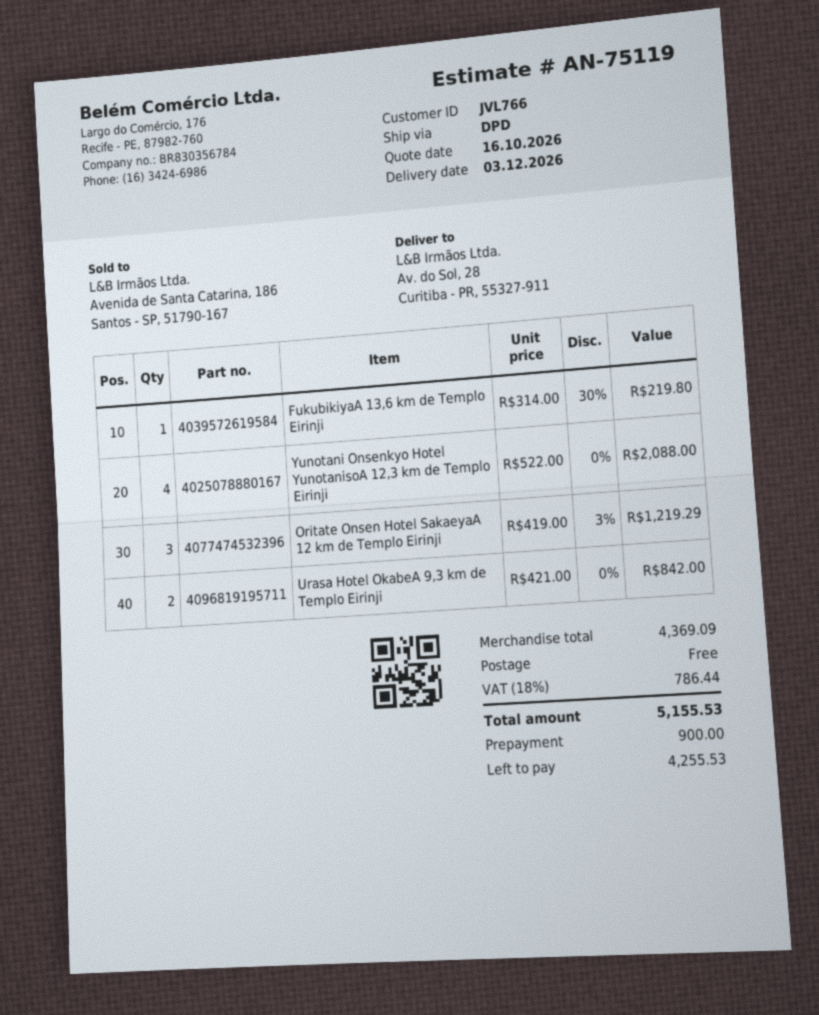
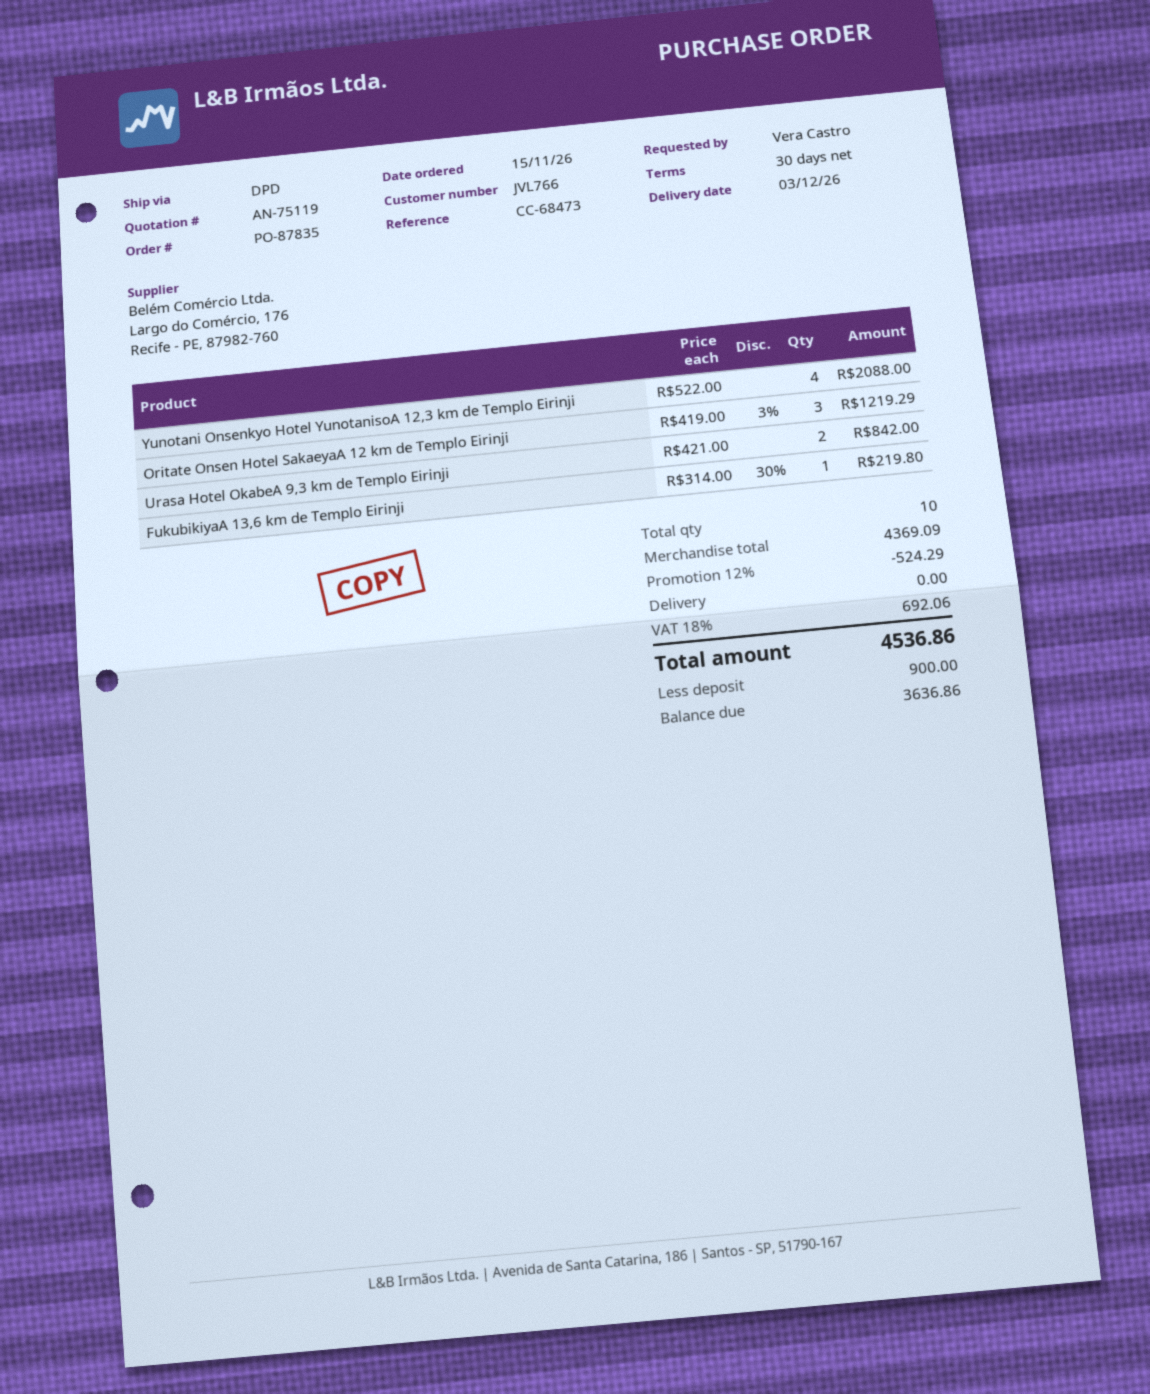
discount: none -> 12% = 524.29
tax: 18% = 786.44 -> 18% = 692.06
total: 5155.53 -> 4536.86
balance: 4255.53 -> 3636.86

